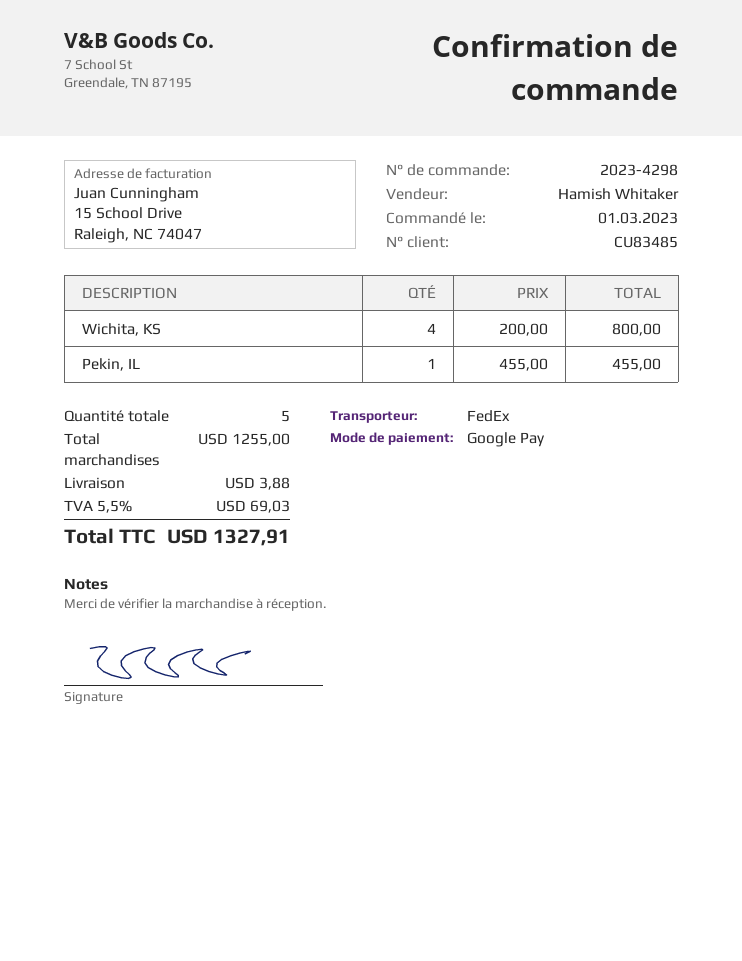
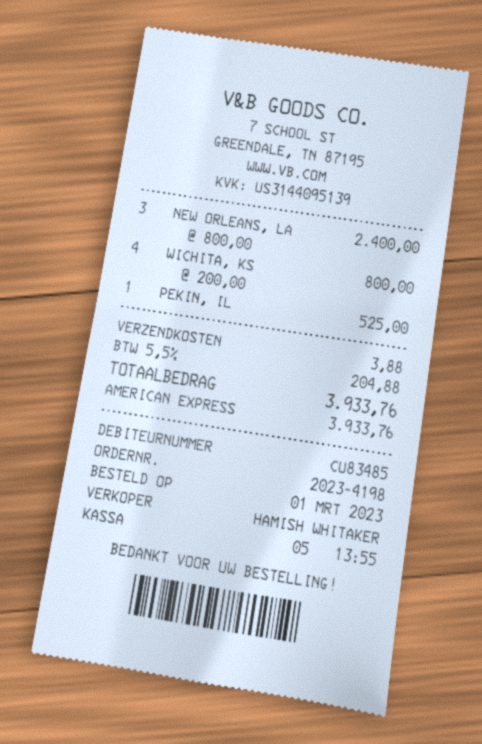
order number: 2023-4298 -> 2023-4198
payment method: Google Pay -> American Express
Pekin, IL: 1 x 455.00 = 455.00 -> 1 x 525.00 = 525.00
NEW ORLEANS, LA: none -> 3 x 800.00 = 2400.00
tax: 5.5% = 69.03 -> 5.5% = 204.88
total: 1327.91 -> 3933.76

